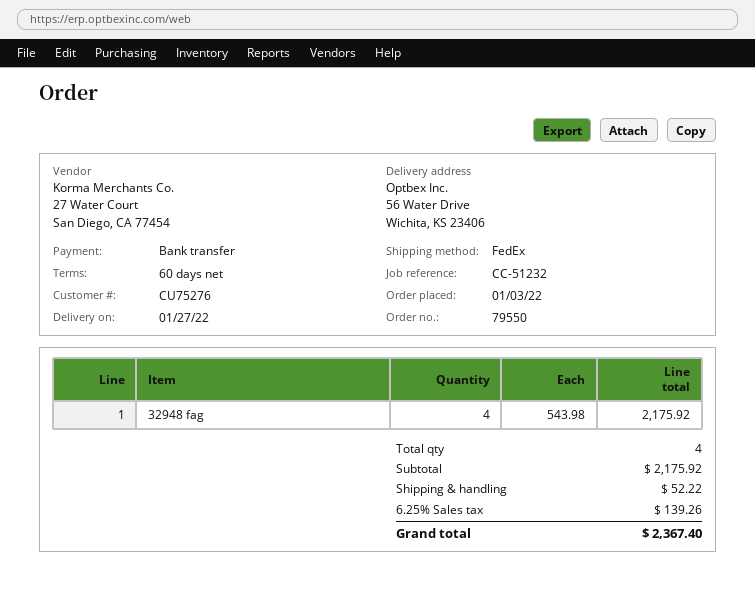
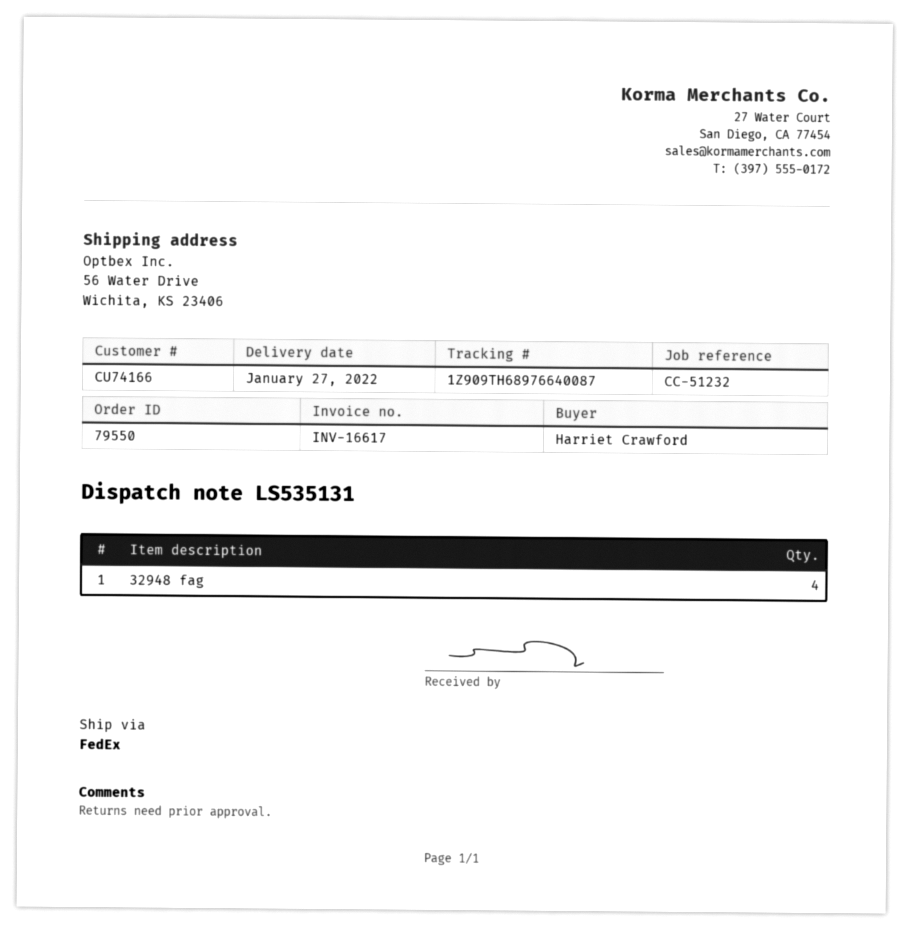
customer number: CU75276 -> CU74166

